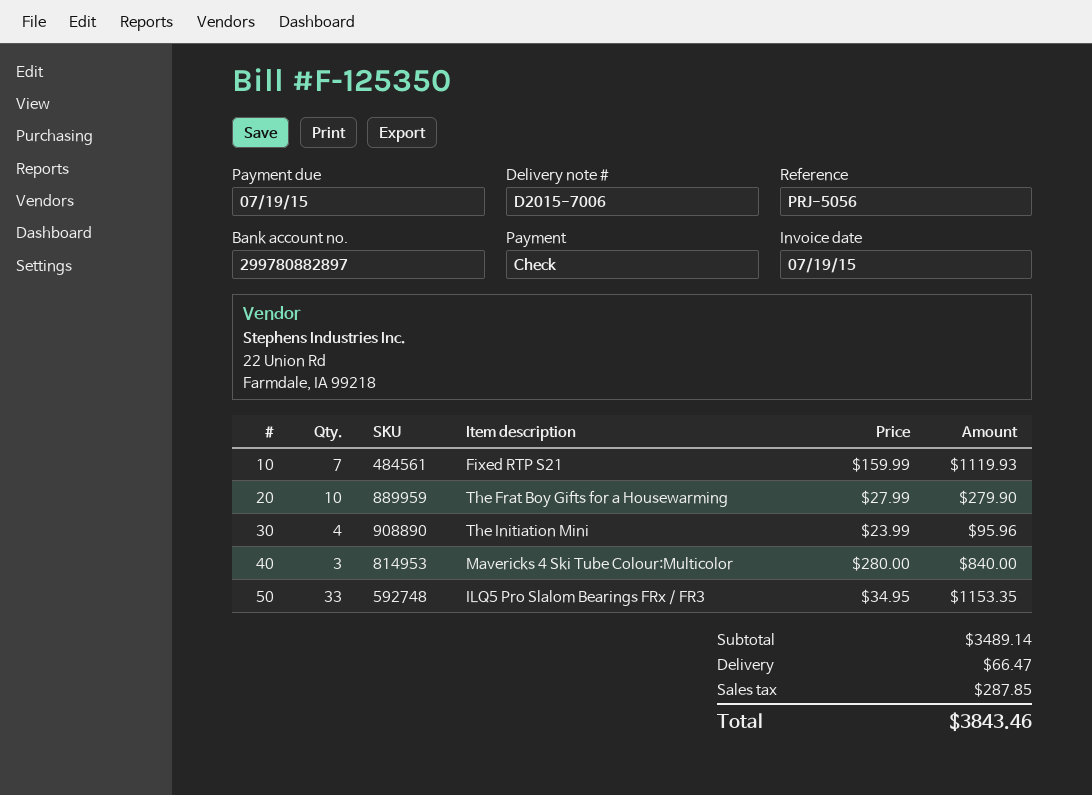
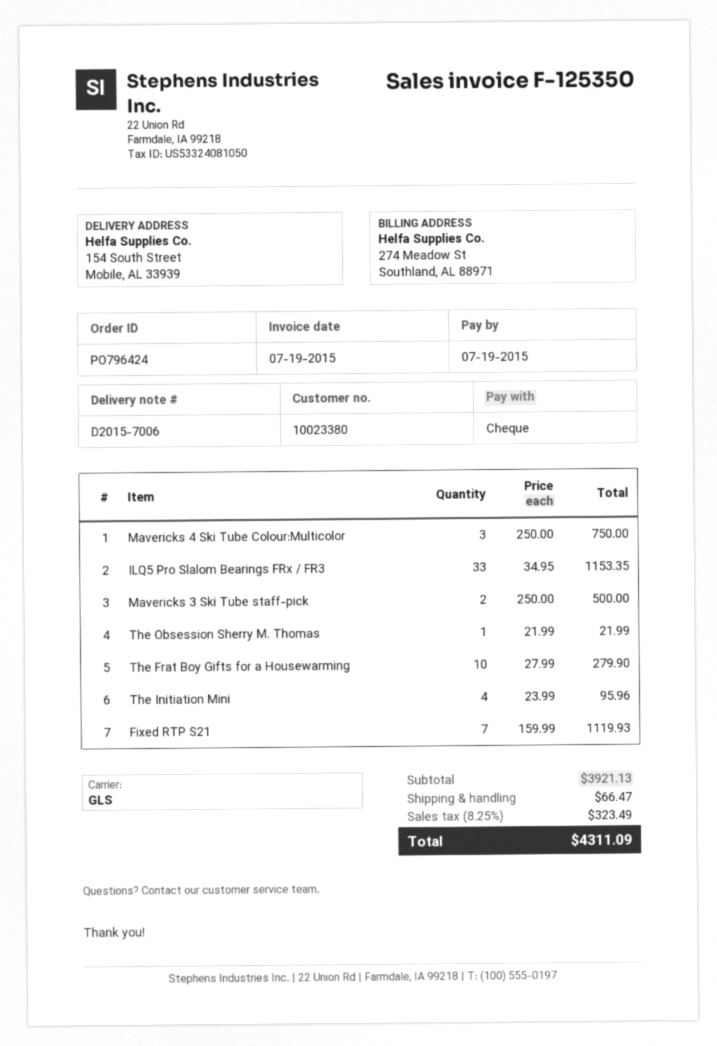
Mavericks 4 Ski Tube Colour:Multicolor: 3 x 280.00 = 840.00 -> 3 x 250.00 = 750.00
Mavericks 3 Ski Tube staff-pick: none -> 2 x 250.00 = 500.00
The Obsession Sherry M. Thomas: none -> 1 x 21.99 = 21.99
subtotal: 3489.14 -> 3921.13
tax: 287.85 -> 323.49
total: 3843.46 -> 4311.09

